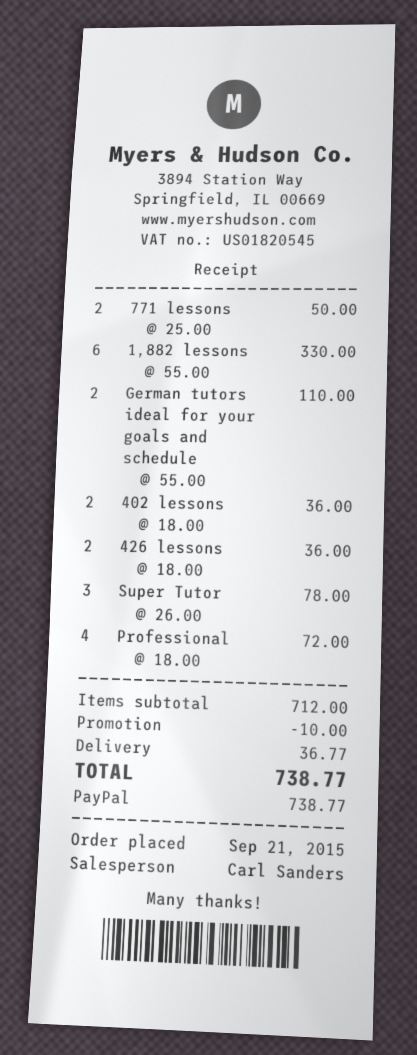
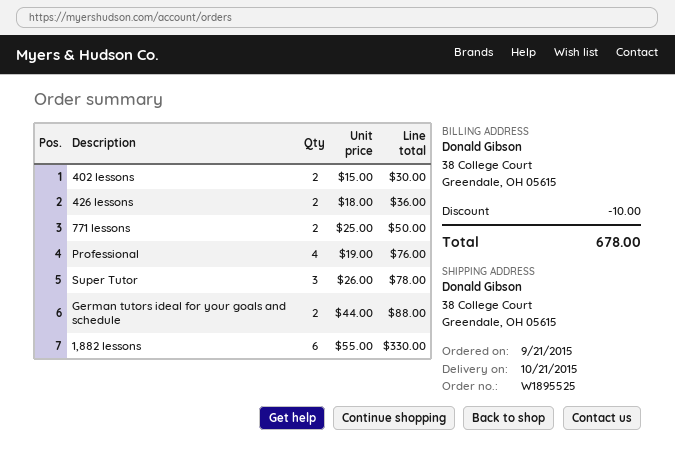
German tutors ideal for your goals and schedule: 2 x 55.00 = 110.00 -> 2 x 44.00 = 88.00
402 lessons: 2 x 18.00 = 36.00 -> 2 x 15.00 = 30.00
Professional: 4 x 18.00 = 72.00 -> 4 x 19.00 = 76.00
shipping: 36.77 -> none
total: 738.77 -> 678.00

